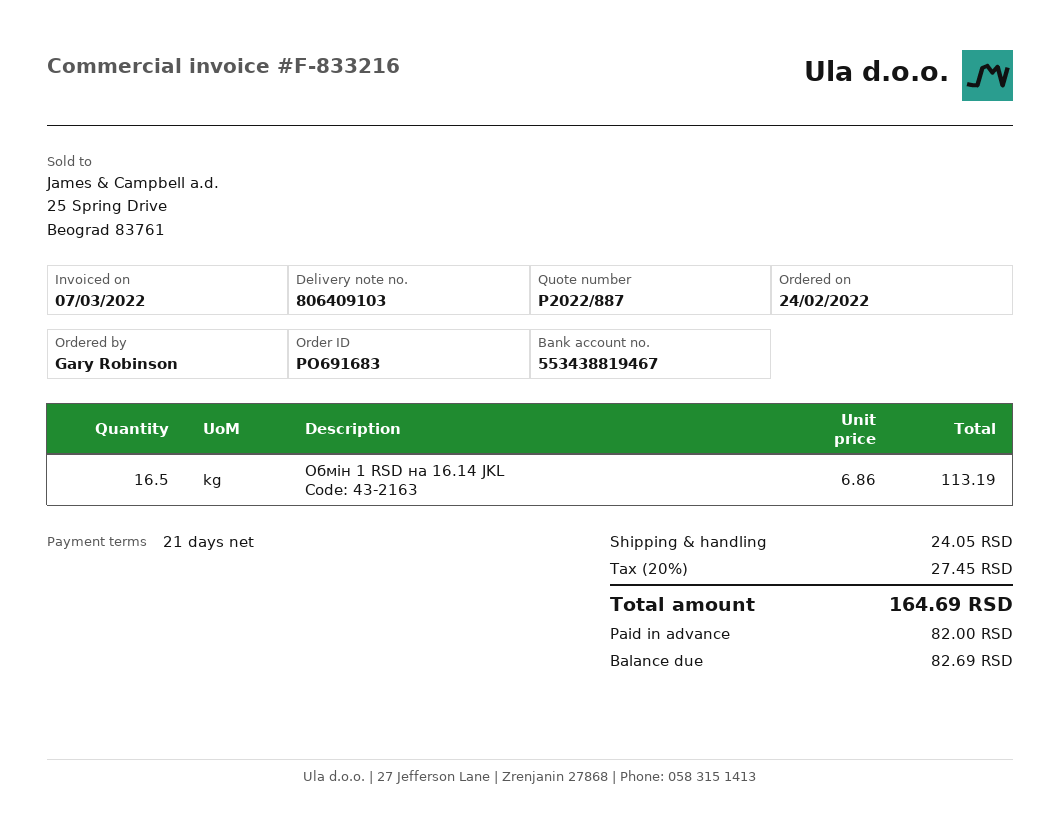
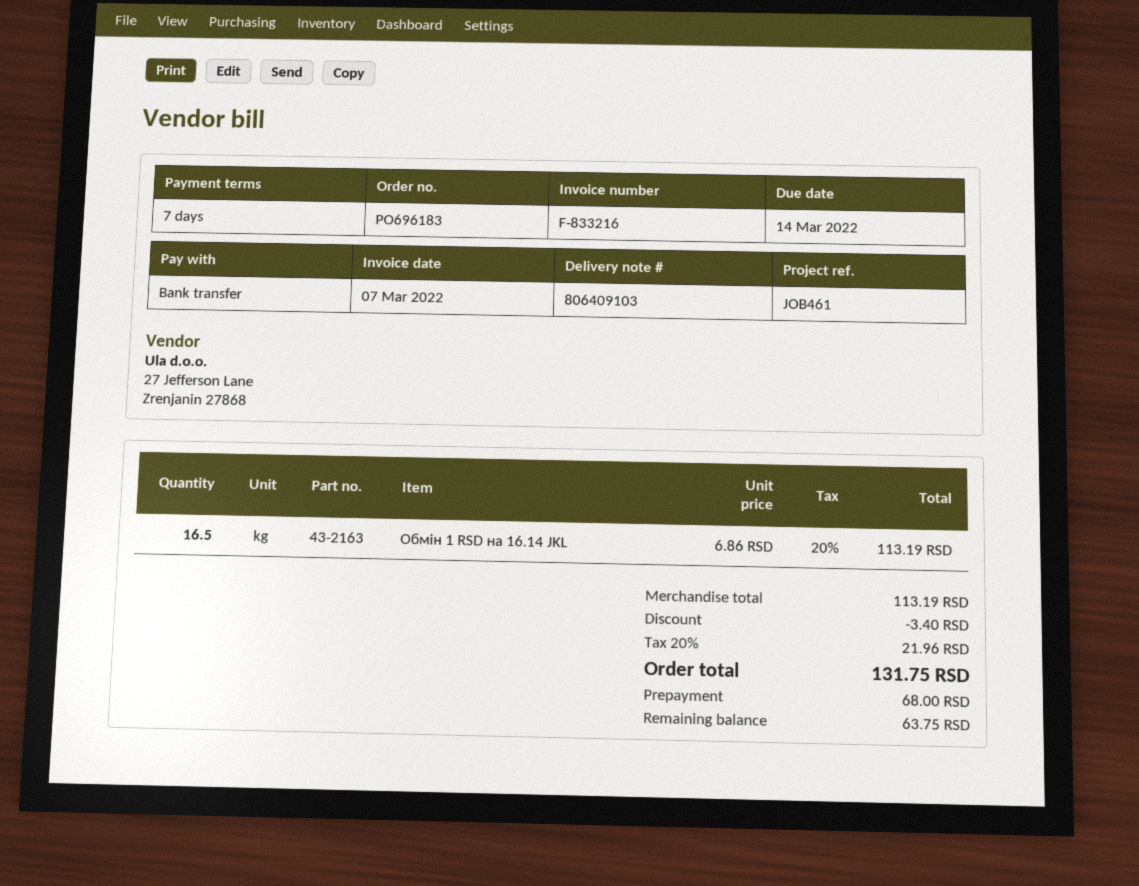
order number: PO691683 -> PO696183
payment terms: 21 days -> 7 days
discount: none -> 3.40
shipping: 24.05 -> none
tax: 20% = 27.45 -> 20% = 21.96
total: 164.69 -> 131.75
deposit: 82.00 -> 68.00
balance: 82.69 -> 63.75

